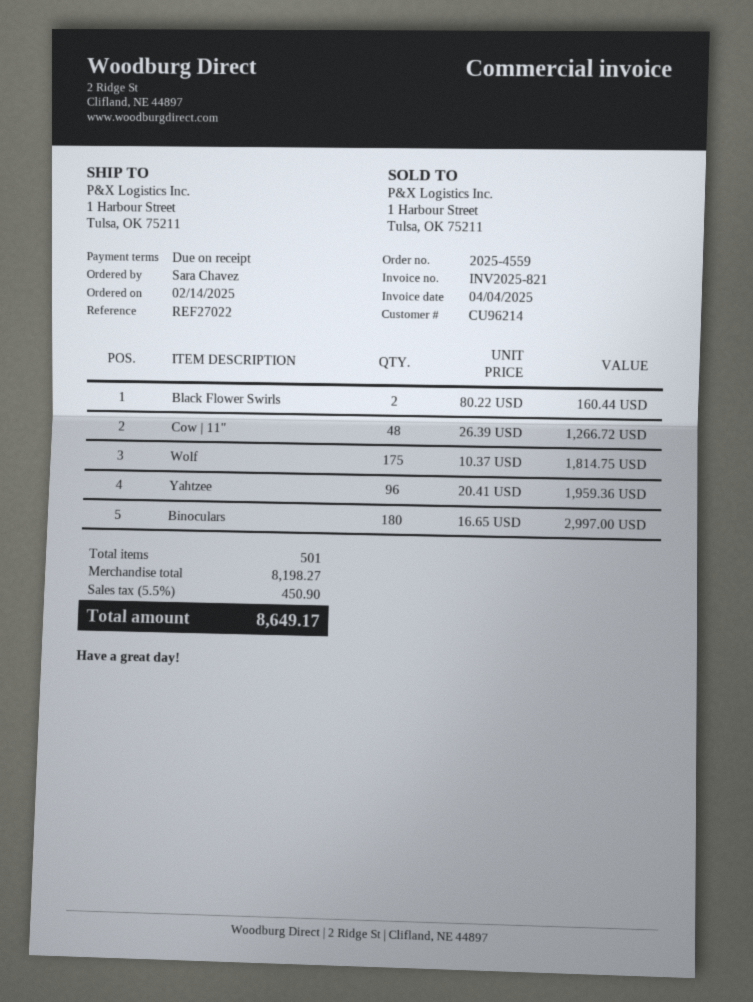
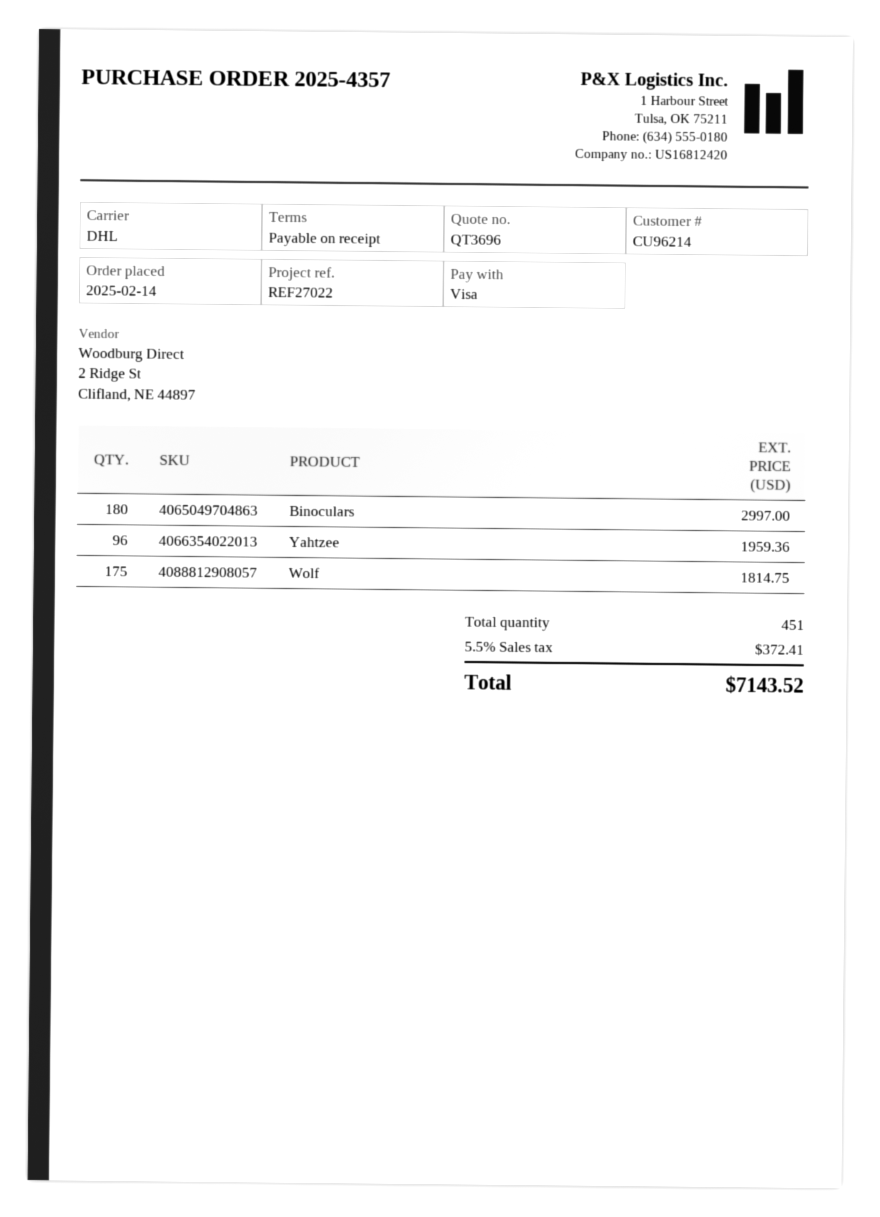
order number: 2025-4559 -> 2025-4357
Black Flower Swirls: 2 for 160.44 -> none
Cow | 11": 48 for 1266.72 -> none
total quantity: 501 -> 451
tax: 5.5% = 450.90 -> 5.5% = 372.41
total: 8649.17 -> 7143.52

